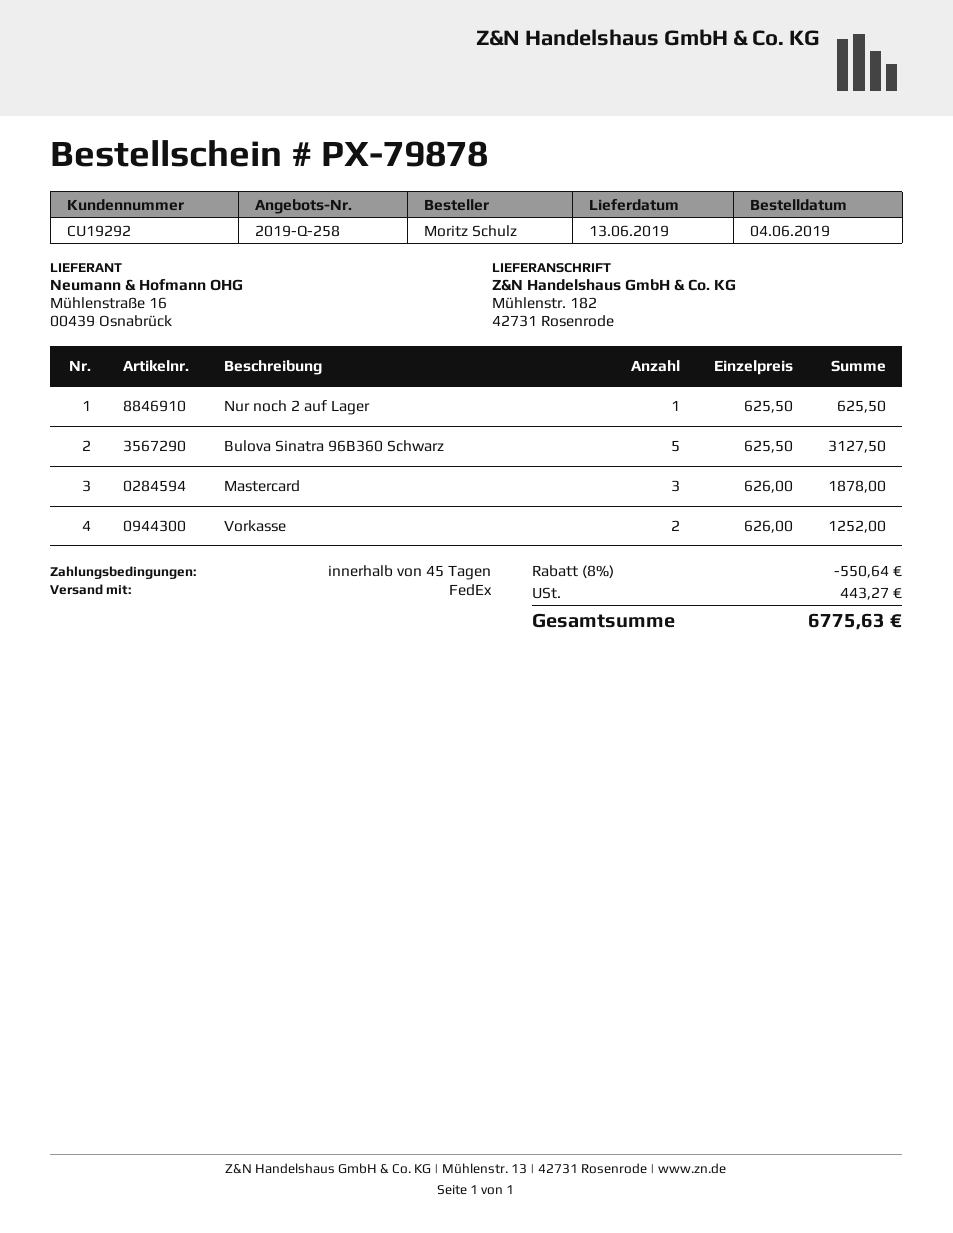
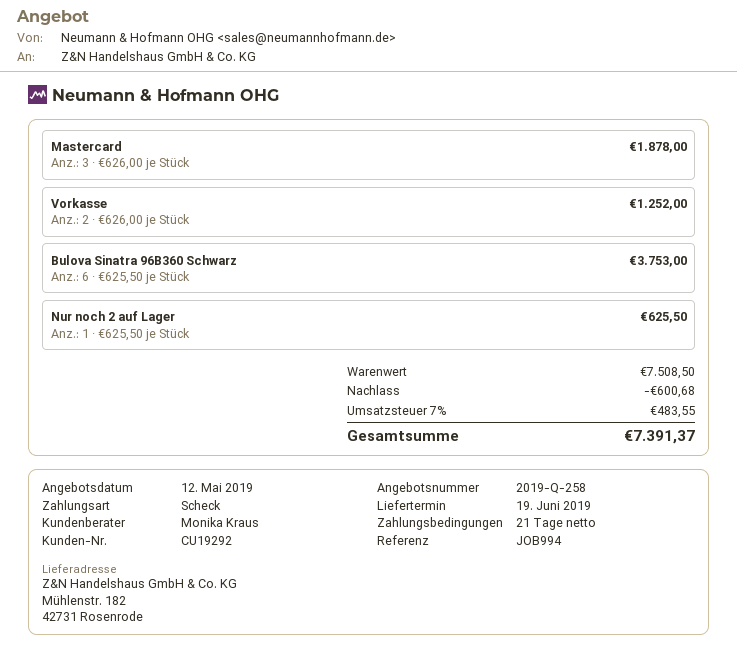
delivery date: 2019-06-13 -> 2019-06-19
payment terms: 45 days -> 21 days
Bulova Sinatra 96B360 Schwarz: 5 x 625.50 = 3127.50 -> 6 x 625.50 = 3753.00
discount: 550.64 -> 600.68
tax: 443.27 -> 483.55
total: 6775.63 -> 7391.37

